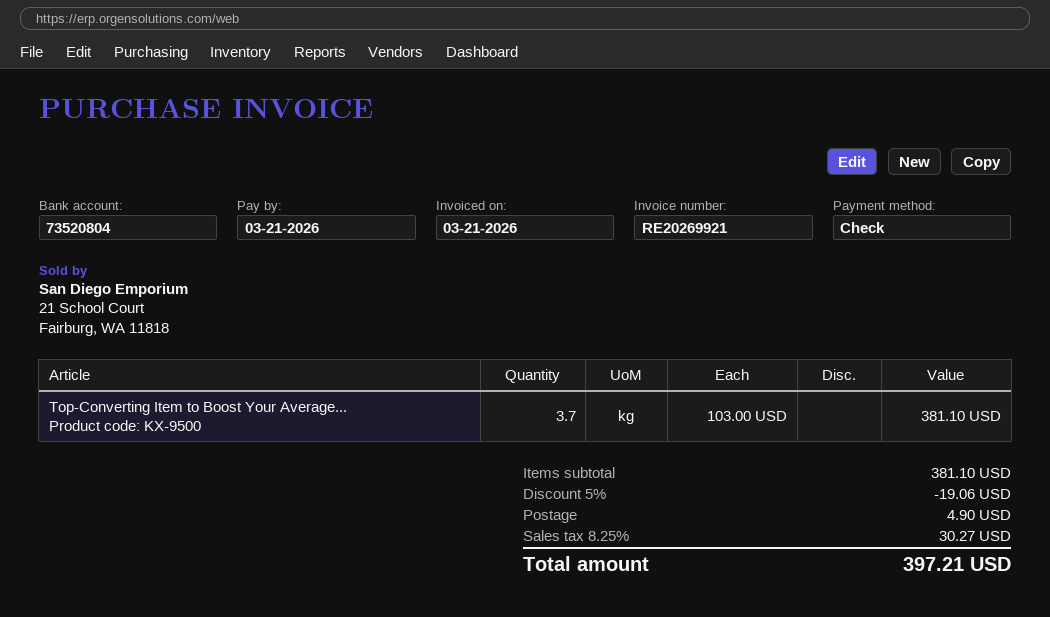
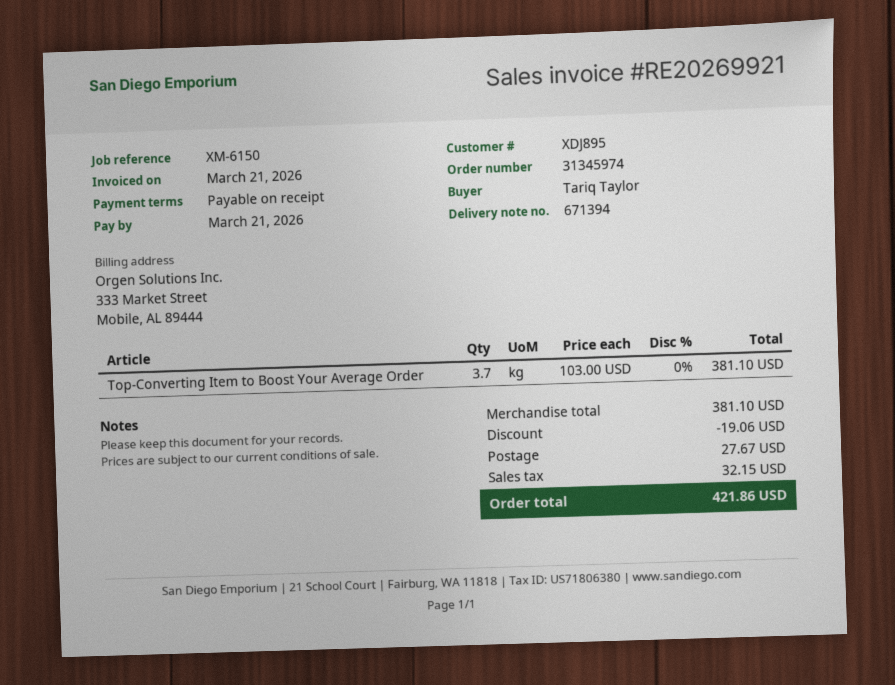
shipping: 4.90 -> 27.67
tax: 30.27 -> 32.15
total: 397.21 -> 421.86

